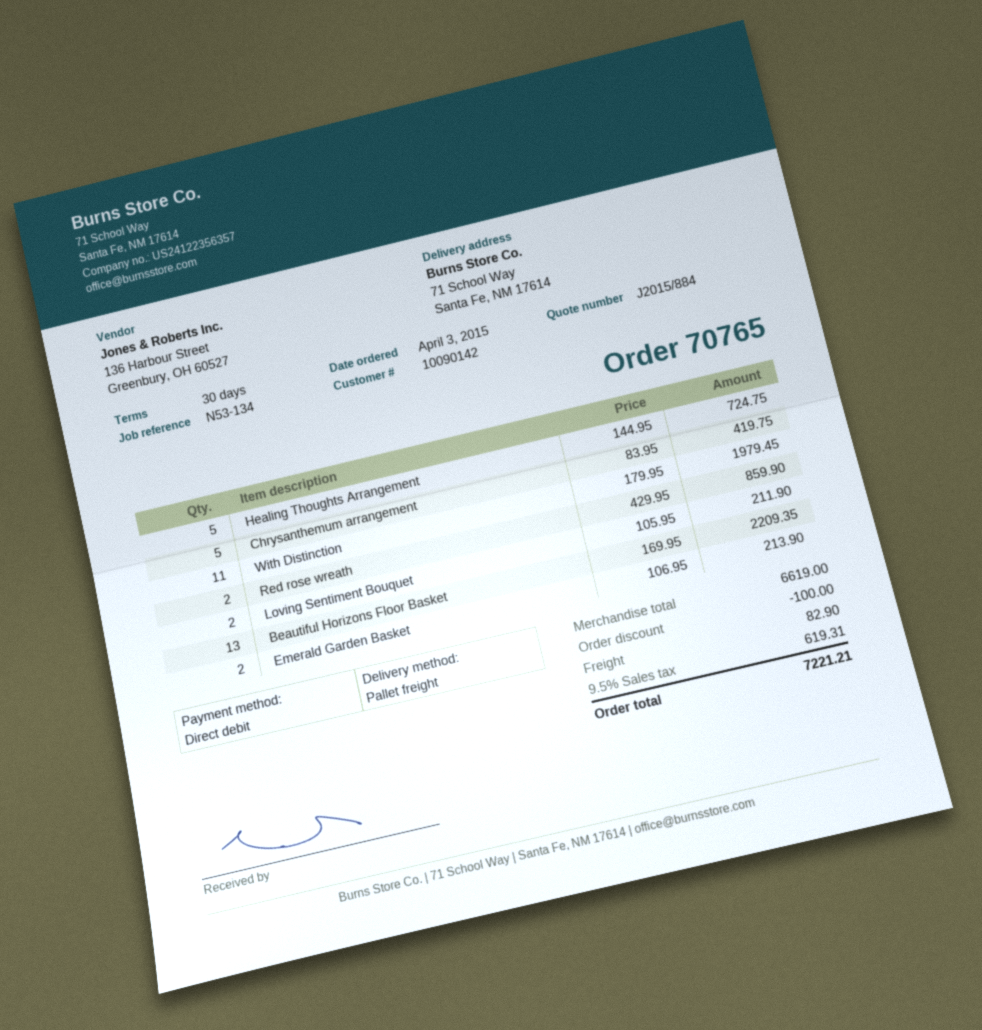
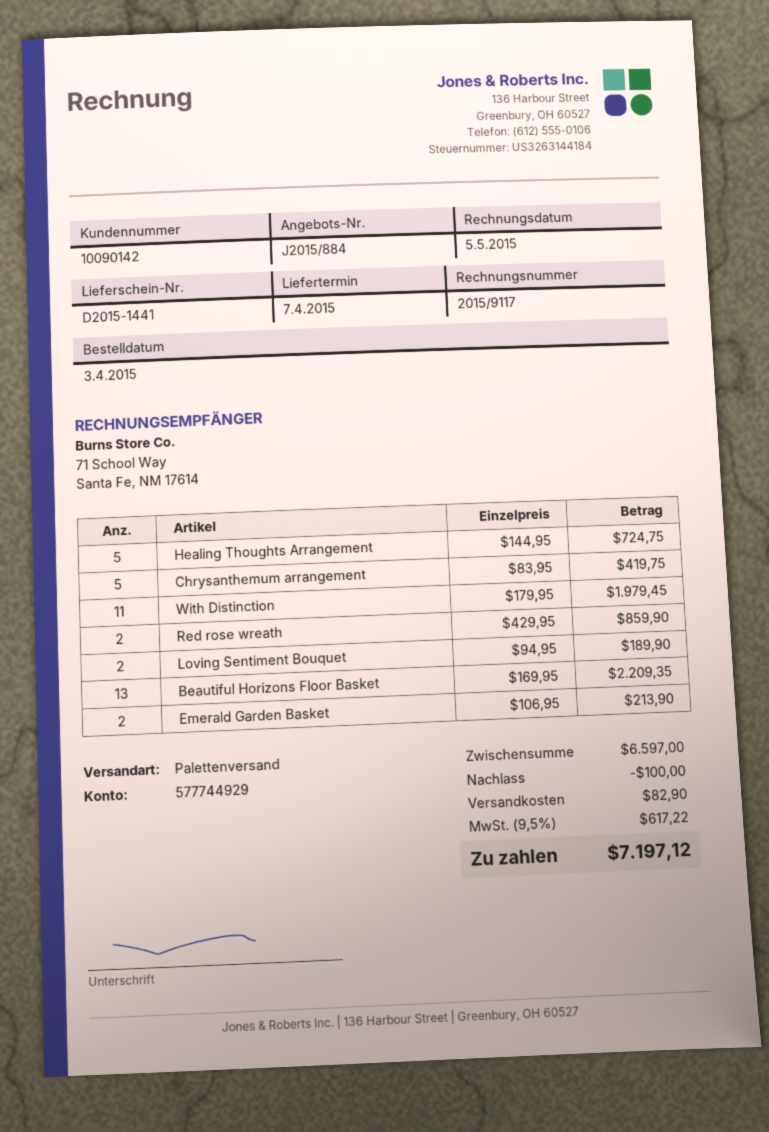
Loving Sentiment Bouquet: 2 x 105.95 = 211.90 -> 2 x 94.95 = 189.90
subtotal: 6619.00 -> 6597.00
tax: 9.5% = 619.31 -> 9.5% = 617.22
total: 7221.21 -> 7197.12

